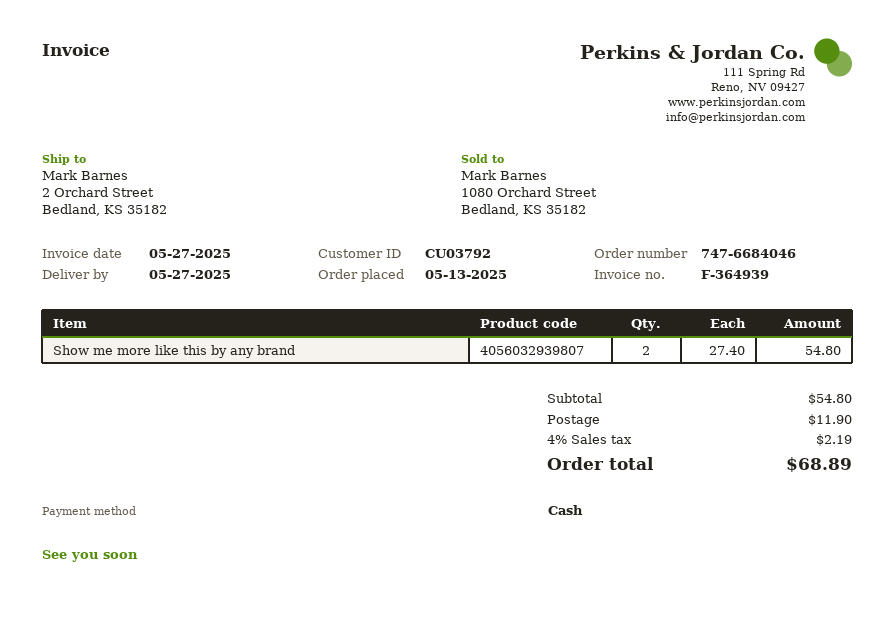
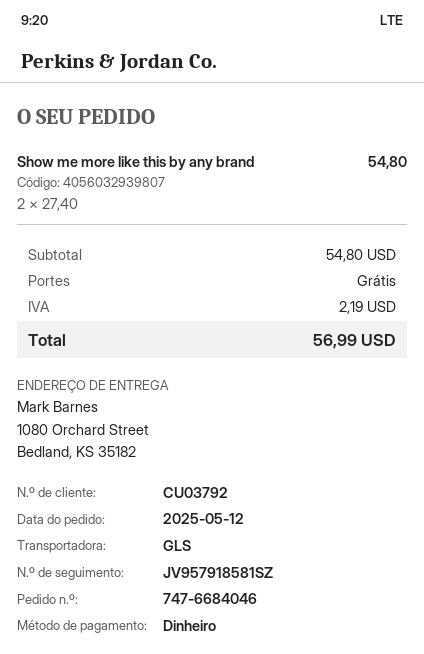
order date: 2025-05-13 -> 2025-05-12
ship to: 2 Orchard Street, Bedland, KS 35182 -> 1080 Orchard Street, Bedland, KS 35182
shipping: 11.90 -> 0.00
total: 68.89 -> 56.99

